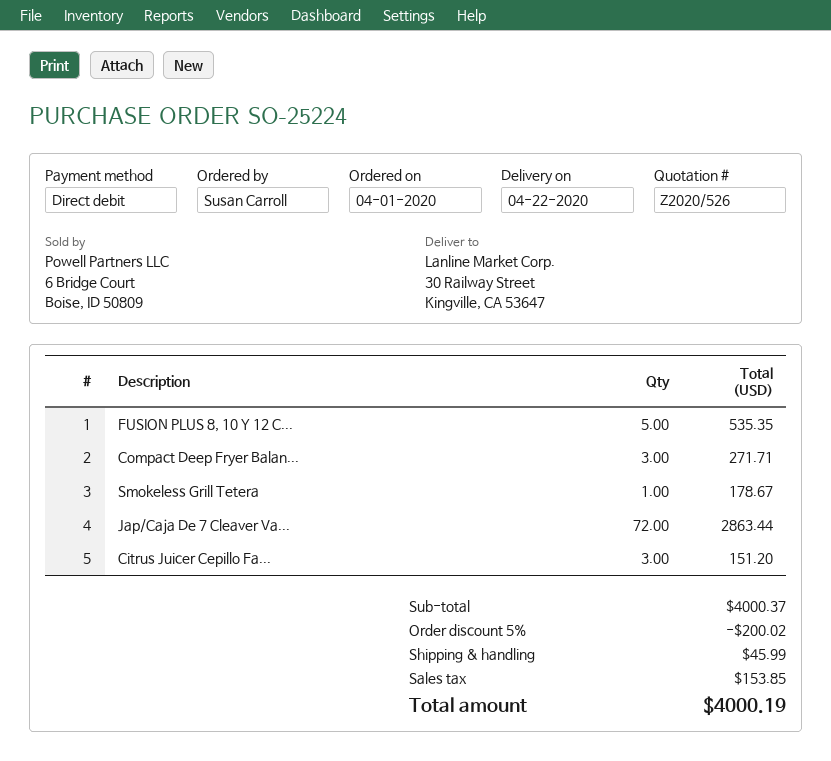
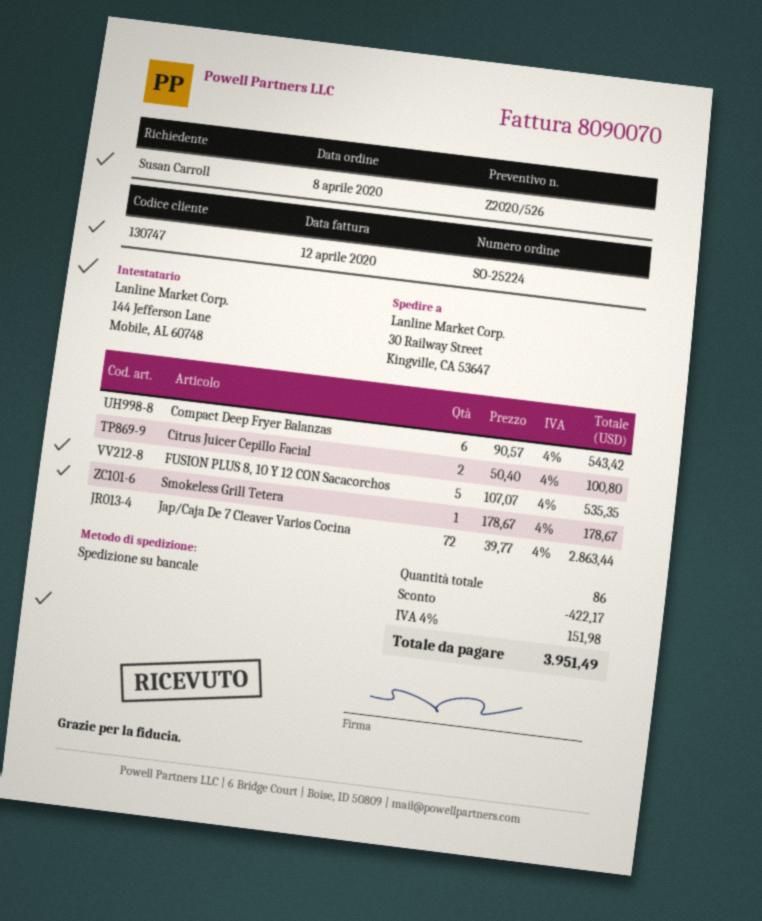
order date: 2020-04-01 -> 2020-04-08
Compact Deep Fryer Balan...: 3 for 271.71 -> 6 for 543.42
Citrus Juicer Cepillo Fa...: 3 for 151.20 -> 2 for 100.80
discount: 200.02 -> 422.17
shipping: 45.99 -> none
tax: 153.85 -> 151.98
total: 4000.19 -> 3951.49

